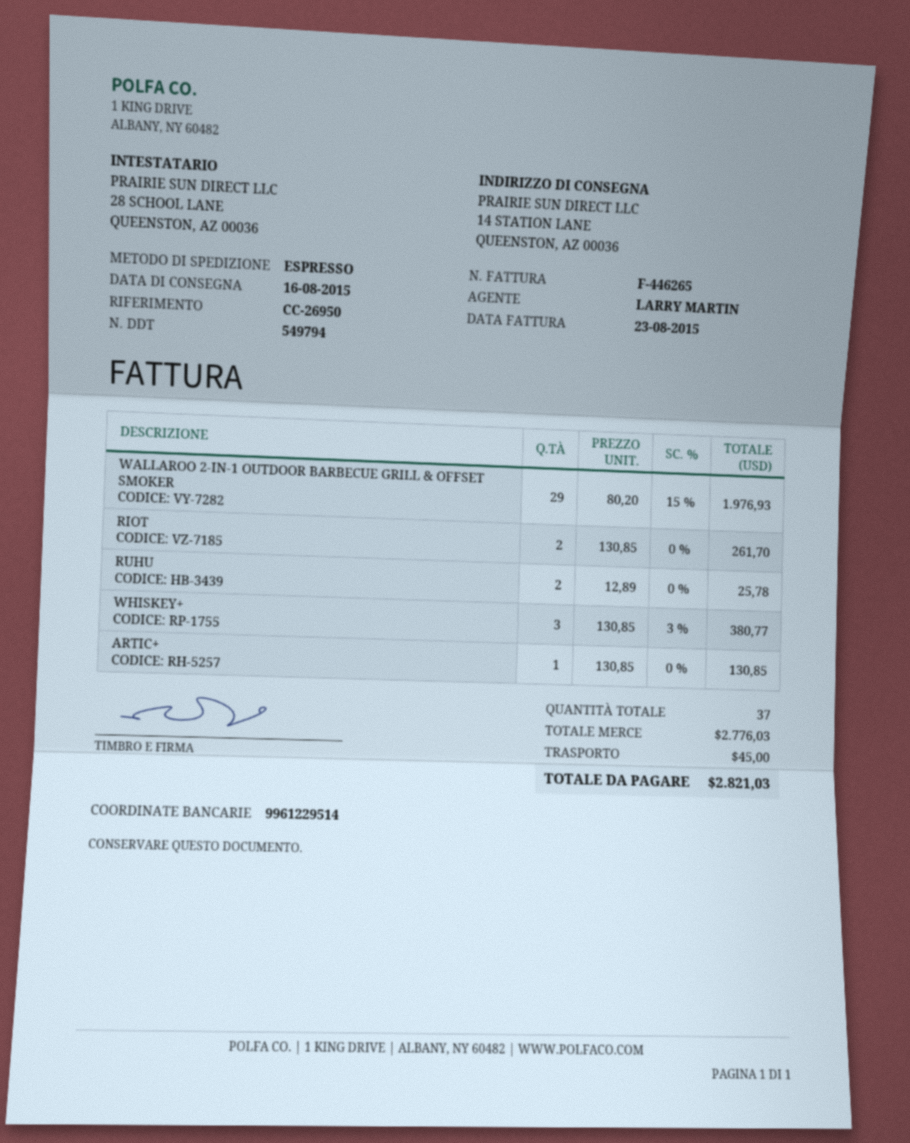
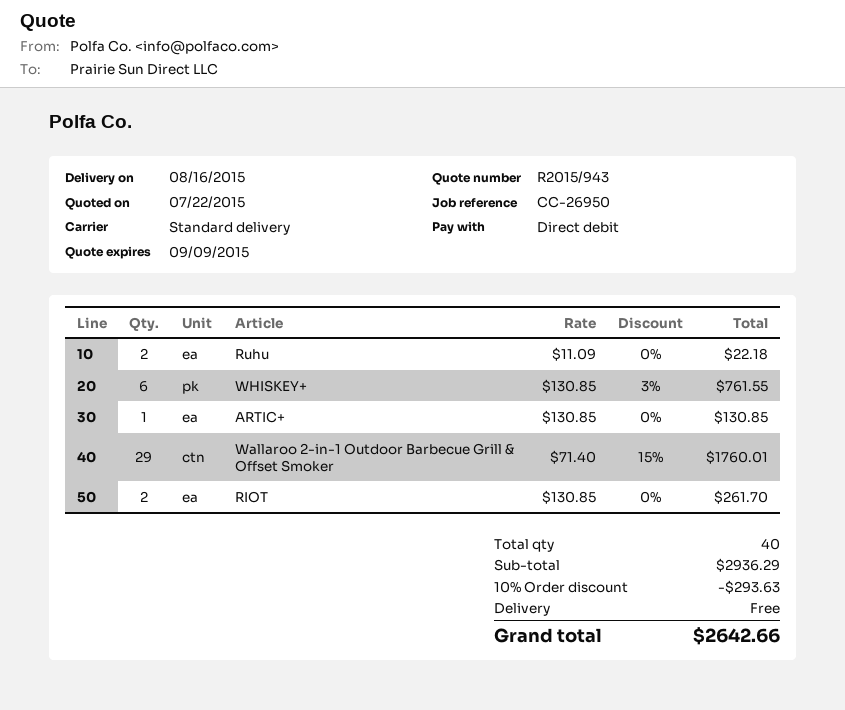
shipping method: express -> standard
WALLAROO 2-IN-1 OUTDOOR BARBECUE GRILL & OFFSET SMOKER: 29 x 80.20 - 15% = 1976.93 -> 29 x 71.40 - 15% = 1760.01
RUHU: 2 x 12.89 = 25.78 -> 2 x 11.09 = 22.18
WHISKEY+: 3 x 130.85 - 3% = 380.77 -> 6 x 130.85 - 3% = 761.55
total quantity: 37 -> 40
subtotal: 2776.03 -> 2936.29
discount: none -> 10% = 293.63
shipping: 45.00 -> 0.00
total: 2821.03 -> 2642.66

